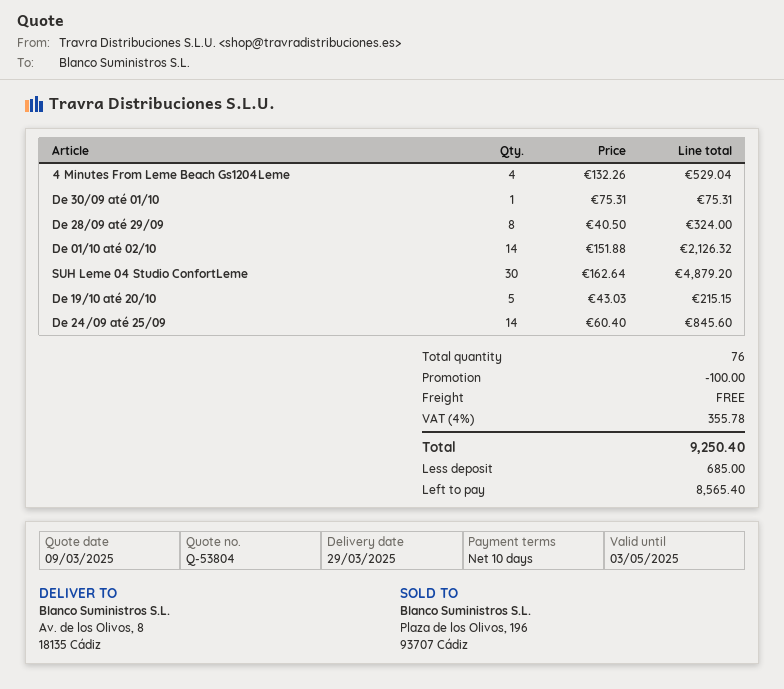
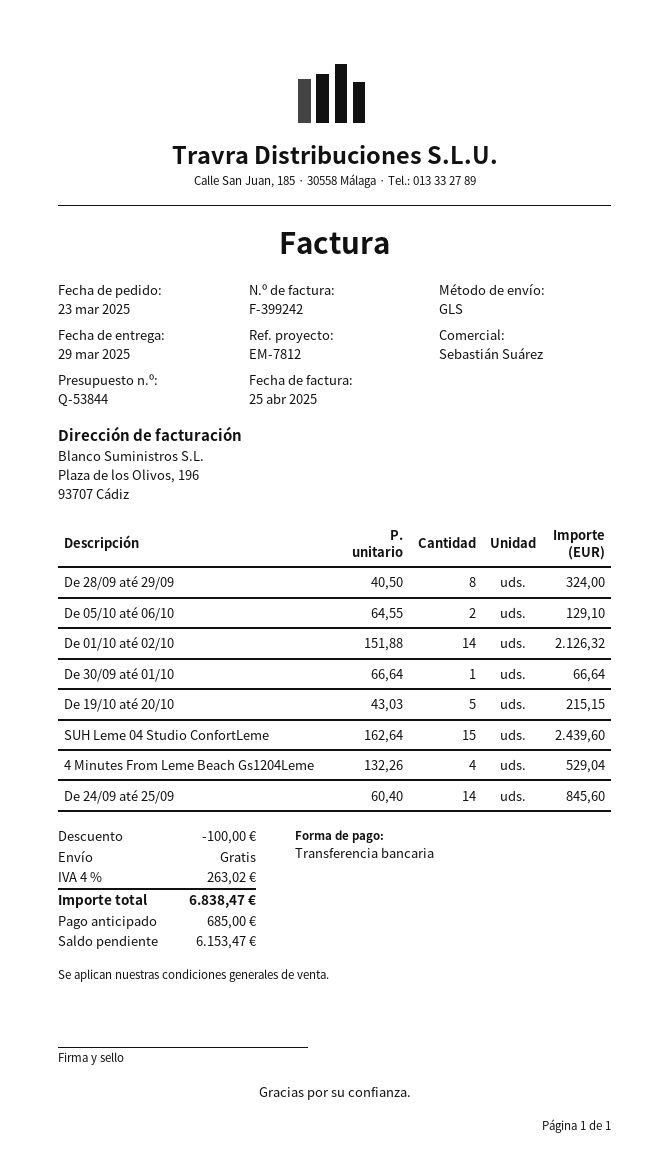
quote number: Q-53804 -> Q-53844
De 30/09 até 01/10: 1 x 75.31 = 75.31 -> 1 x 66.64 = 66.64
SUH Leme 04 Studio ConfortLeme: 30 x 162.64 = 4879.20 -> 15 x 162.64 = 2439.60
De 05/10 até 06/10: none -> 2 x 64.55 = 129.10
tax: 4% = 355.78 -> 4% = 263.02
total: 9250.40 -> 6838.47
balance: 8565.40 -> 6153.47

